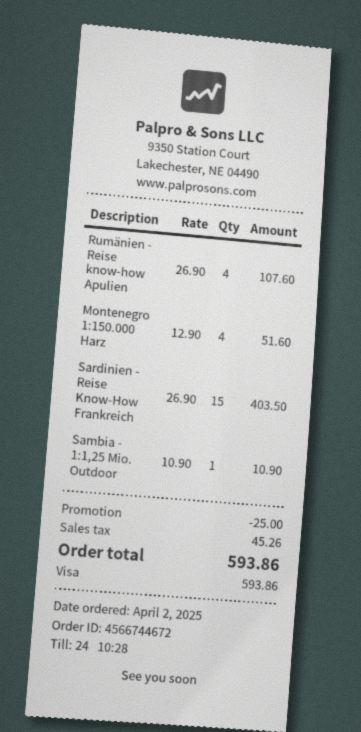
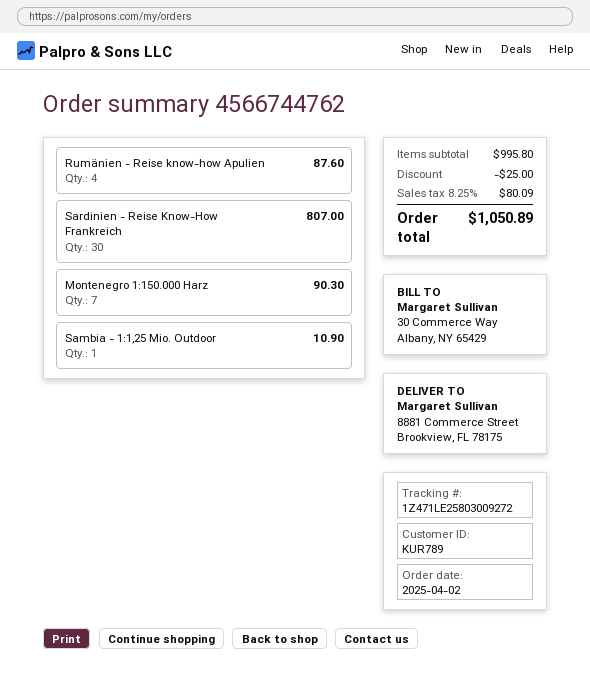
order number: 4566744672 -> 4566744762
Rumänien - Reise know-how Apulien: 4 for 107.60 -> 4 for 87.60
Montenegro 1:150.000 Harz: 4 for 51.60 -> 7 for 90.30
Sardinien - Reise Know-How Frankreich: 15 for 403.50 -> 30 for 807.00
tax: 45.26 -> 80.09
total: 593.86 -> 1050.89

